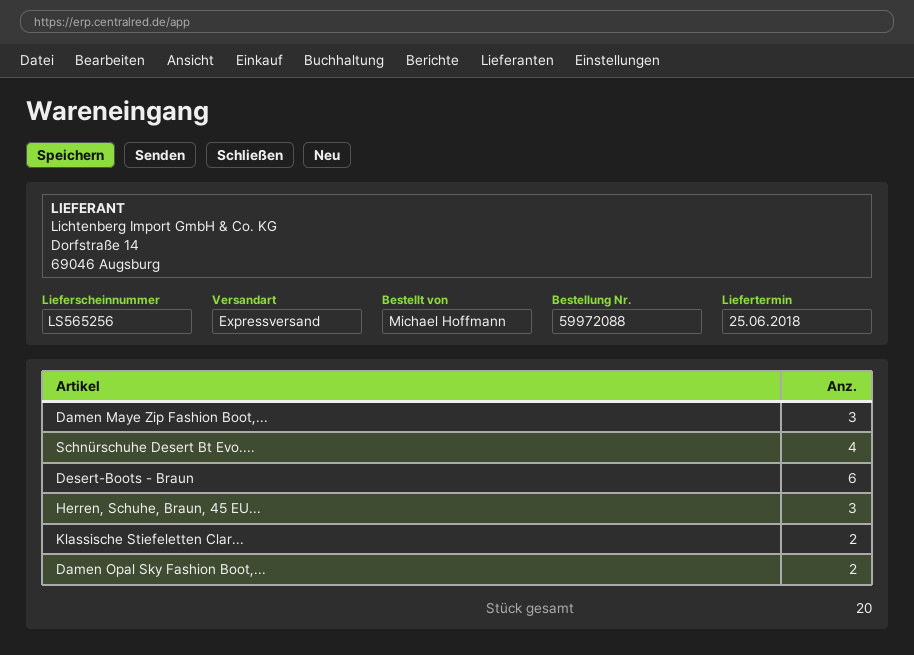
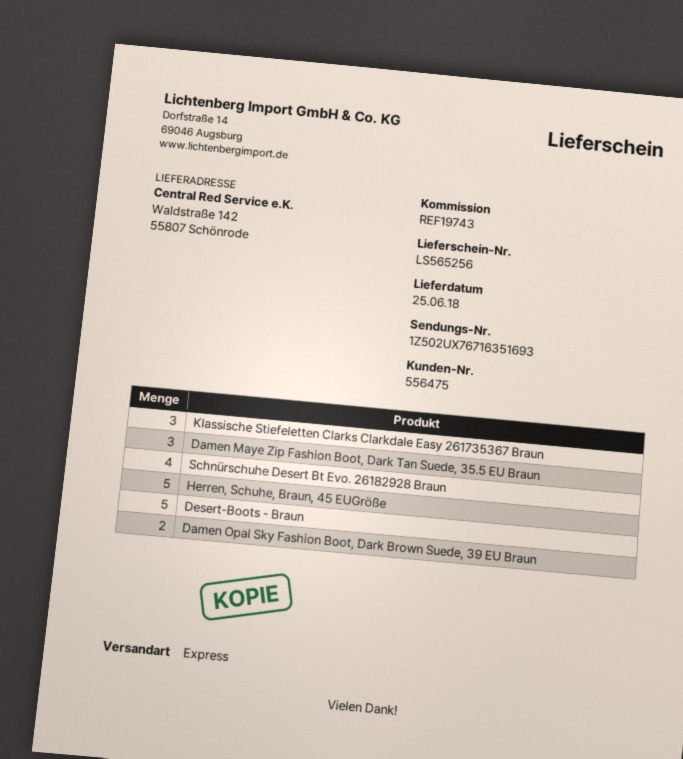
Desert-Boots - Braun: 6 -> 5
Herren, Schuhe, Braun, 45 EU...: 3 -> 5
Klassische Stiefeletten Clar...: 2 -> 3

